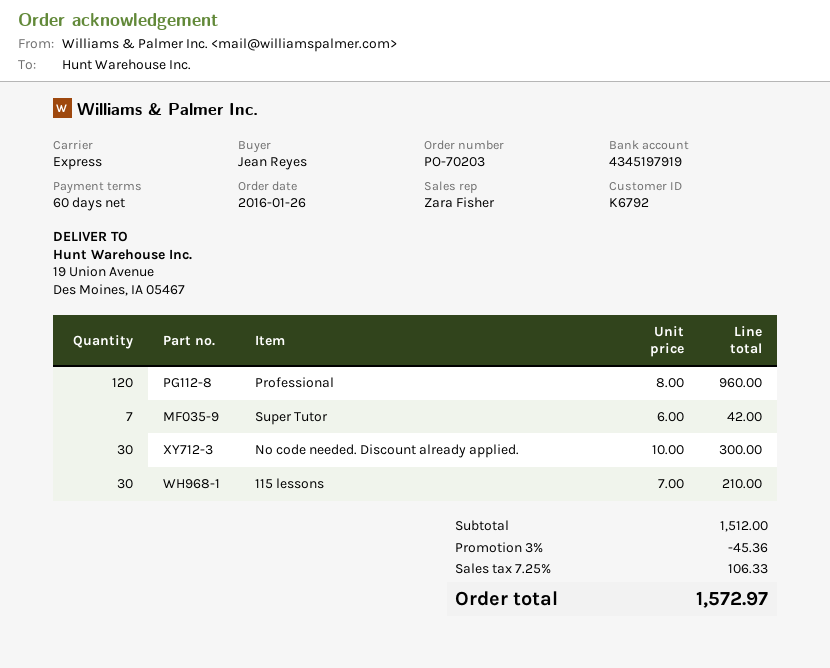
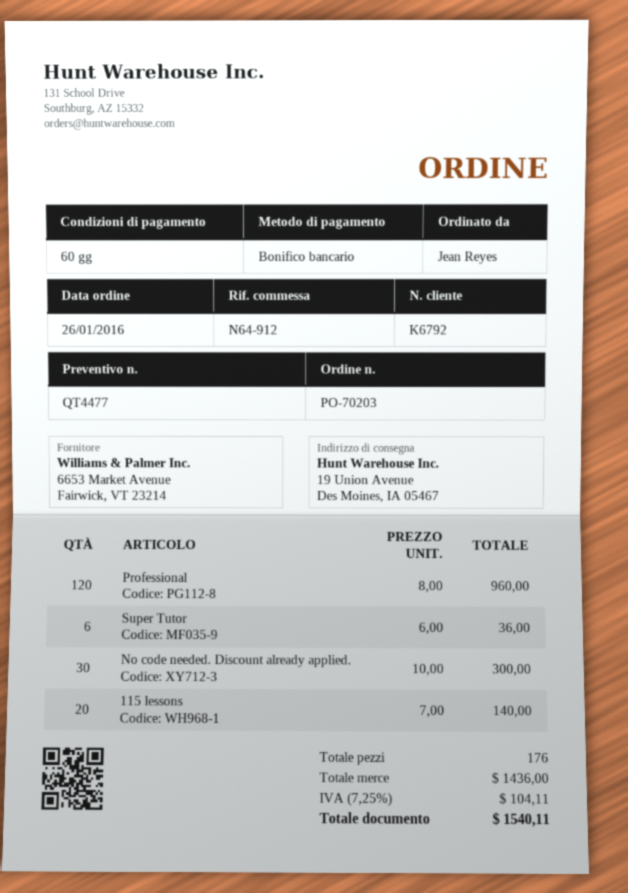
Super Tutor: 7 x 6.00 = 42.00 -> 6 x 6.00 = 36.00
115 lessons: 30 x 7.00 = 210.00 -> 20 x 7.00 = 140.00
subtotal: 1512.00 -> 1436.00
discount: 3% = 45.36 -> none
tax: 7.25% = 106.33 -> 7.25% = 104.11
total: 1572.97 -> 1540.11

